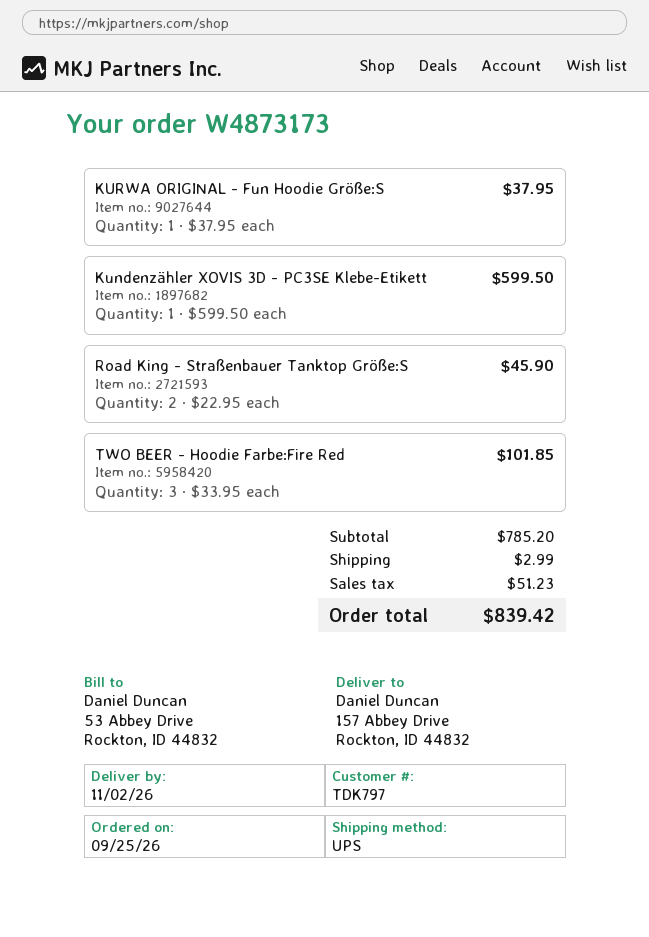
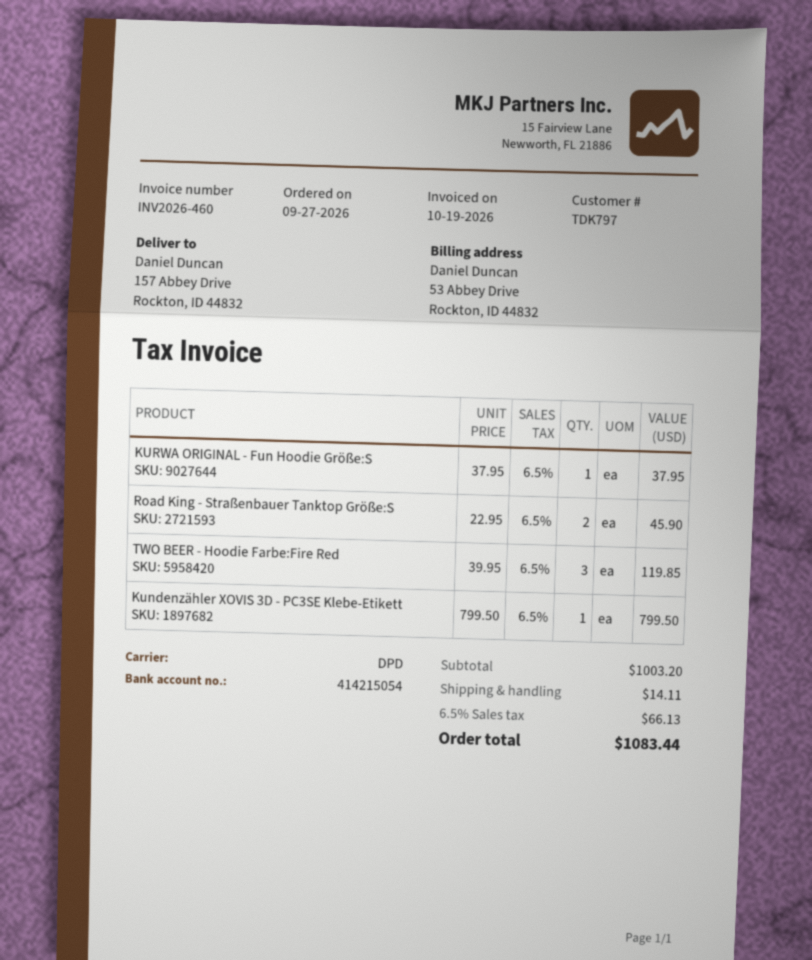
order date: 2026-09-25 -> 2026-09-27
shipping method: UPS -> DPD
Kundenzähler XOVIS 3D - PC3SE Klebe-Etikett: 1 x 599.50 = 599.50 -> 1 x 799.50 = 799.50
TWO BEER - Hoodie Farbe:Fire Red: 3 x 33.95 = 101.85 -> 3 x 39.95 = 119.85
subtotal: 785.20 -> 1003.20
shipping: 2.99 -> 14.11
tax: 51.23 -> 66.13
total: 839.42 -> 1083.44

